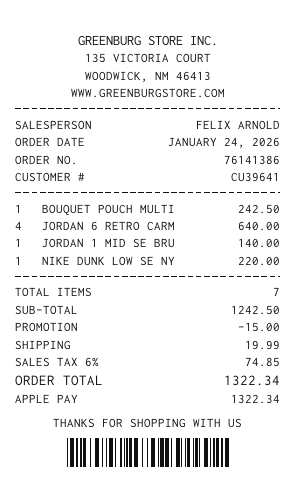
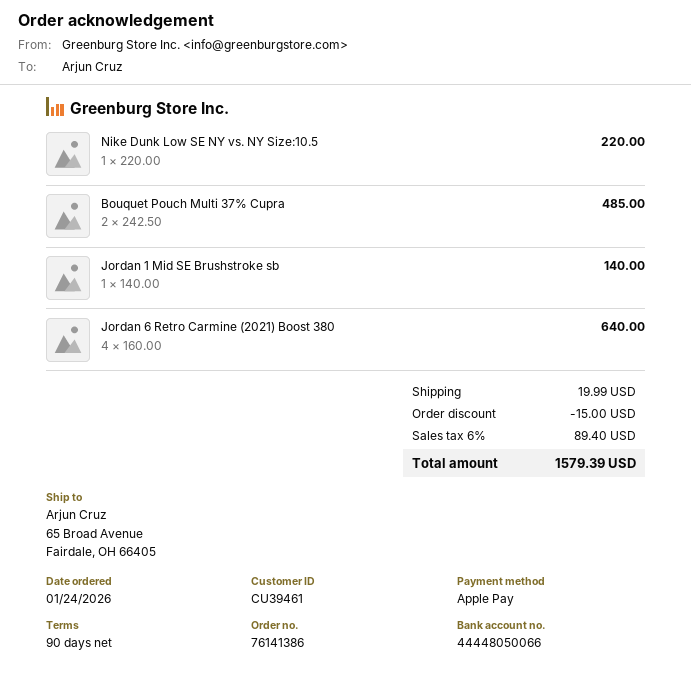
customer number: CU39641 -> CU39461
BOUQUET POUCH MULTI: 1 for 242.50 -> 2 for 485.00
tax: 6% = 74.85 -> 6% = 89.40
total: 1322.34 -> 1579.39

